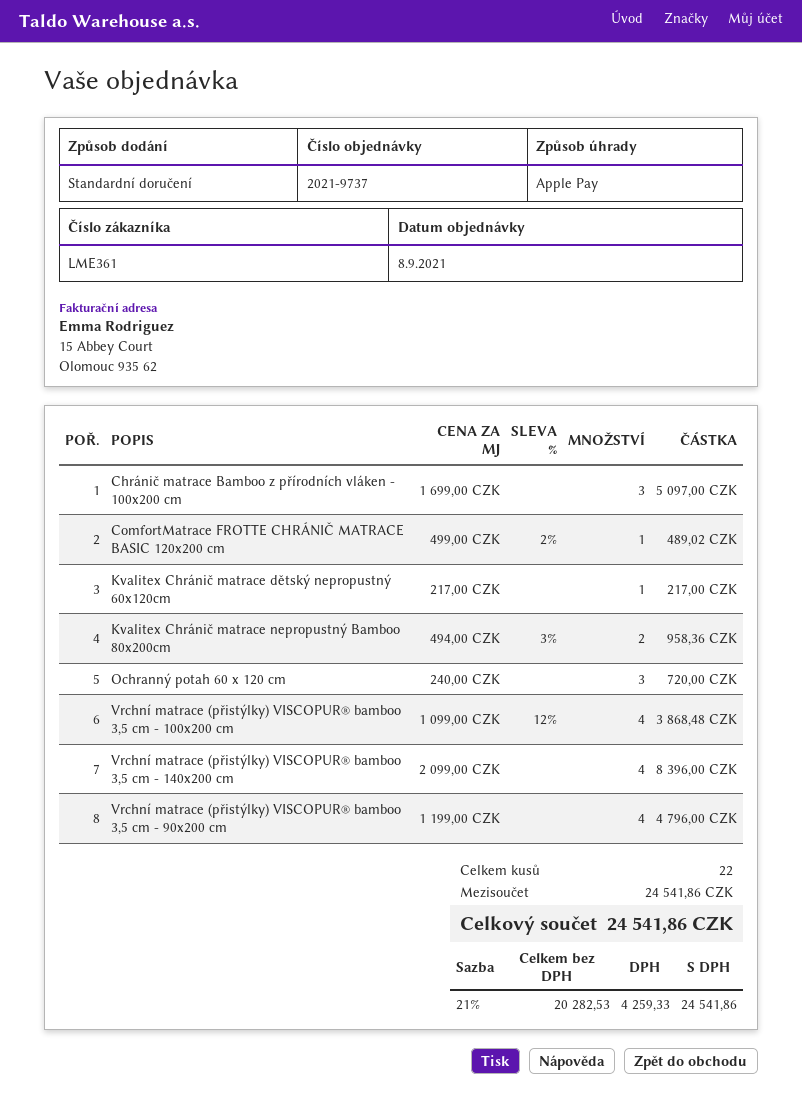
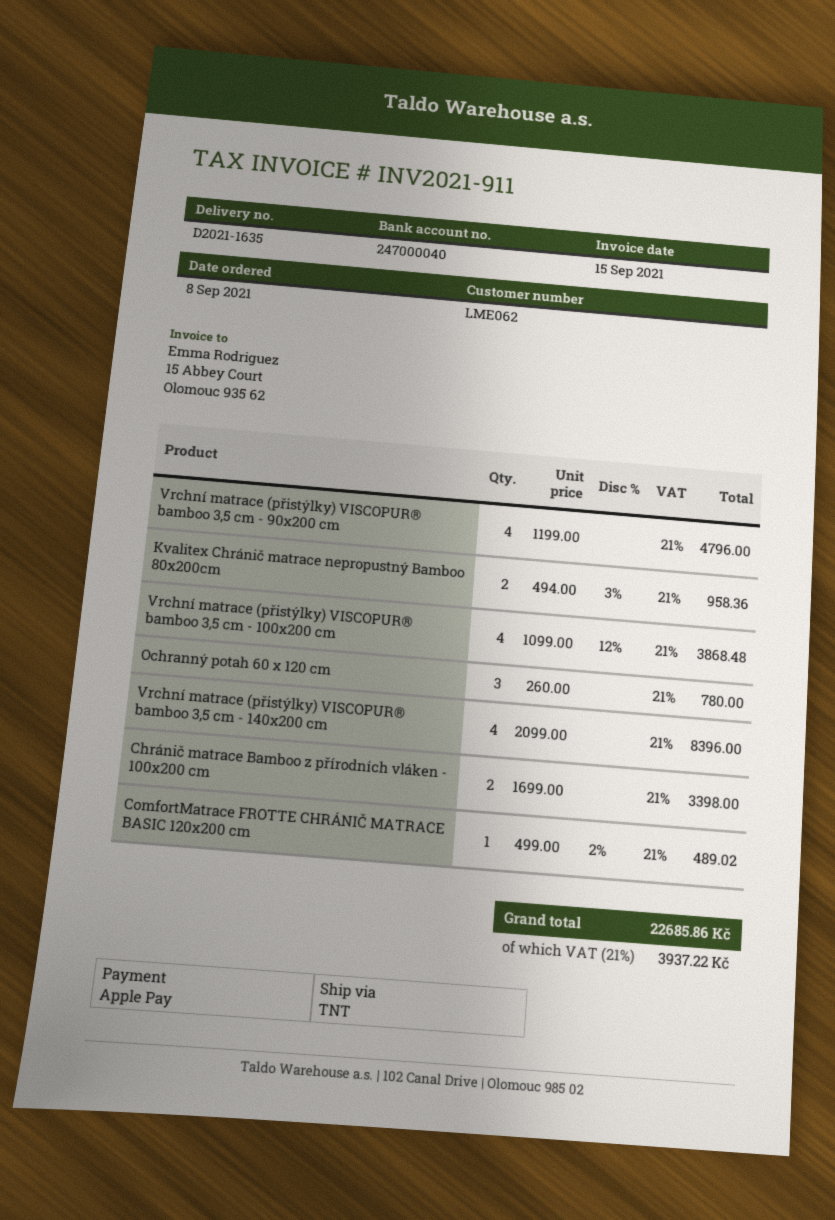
customer number: LME361 -> LME062
shipping method: standard -> TNT
Chránič matrace Bamboo z přírodních vláken - 100x200 cm: 3 x 1699.00 = 5097.00 -> 2 x 1699.00 = 3398.00
Kvalitex Chránič matrace dětský nepropustný 60x120cm: 1 x 217.00 = 217.00 -> none
Ochranný potah 60 x 120 cm: 3 x 240.00 = 720.00 -> 3 x 260.00 = 780.00
tax: 21% = 4259.33 -> 21% = 3937.22
total: 24541.86 -> 22685.86

